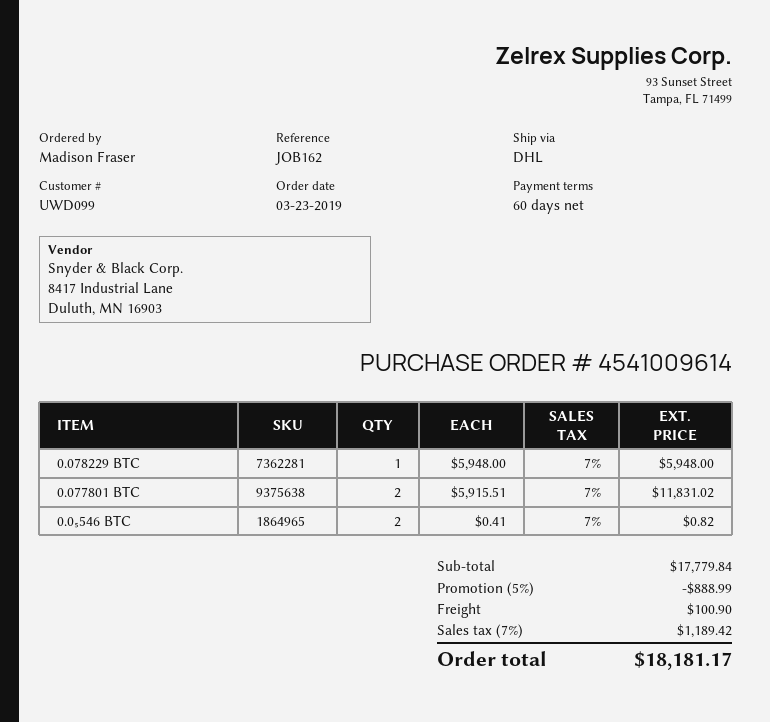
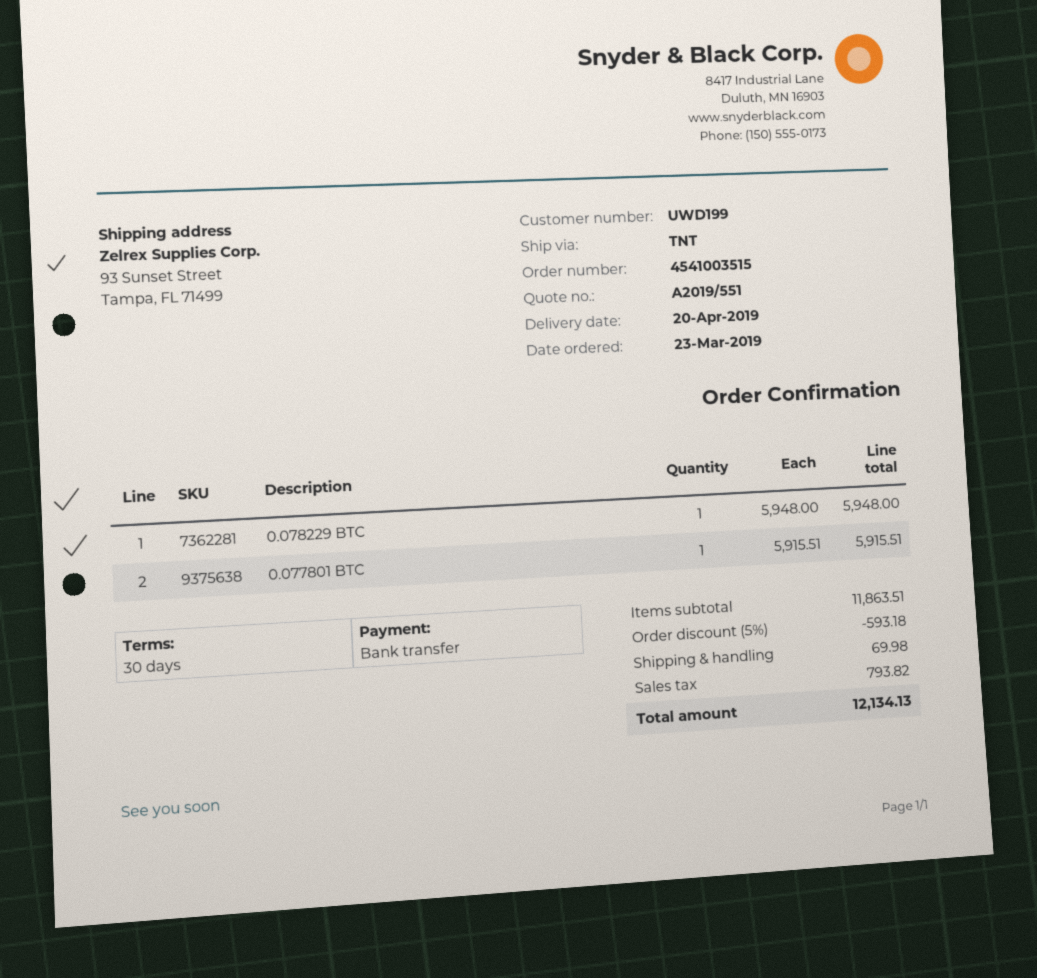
order number: 4541009614 -> 4541003515
payment terms: 60 days -> 30 days
customer number: UWD099 -> UWD199
shipping method: DHL -> TNT
0.077801 BTC: 2 x 5915.51 = 11831.02 -> 1 x 5915.51 = 5915.51
0.0₅546 BTC: 2 x 0.41 = 0.82 -> none
subtotal: 17779.84 -> 11863.51
discount: 5% = 888.99 -> 5% = 593.18
shipping: 100.90 -> 69.98
tax: 1189.42 -> 793.82
total: 18181.17 -> 12134.13

